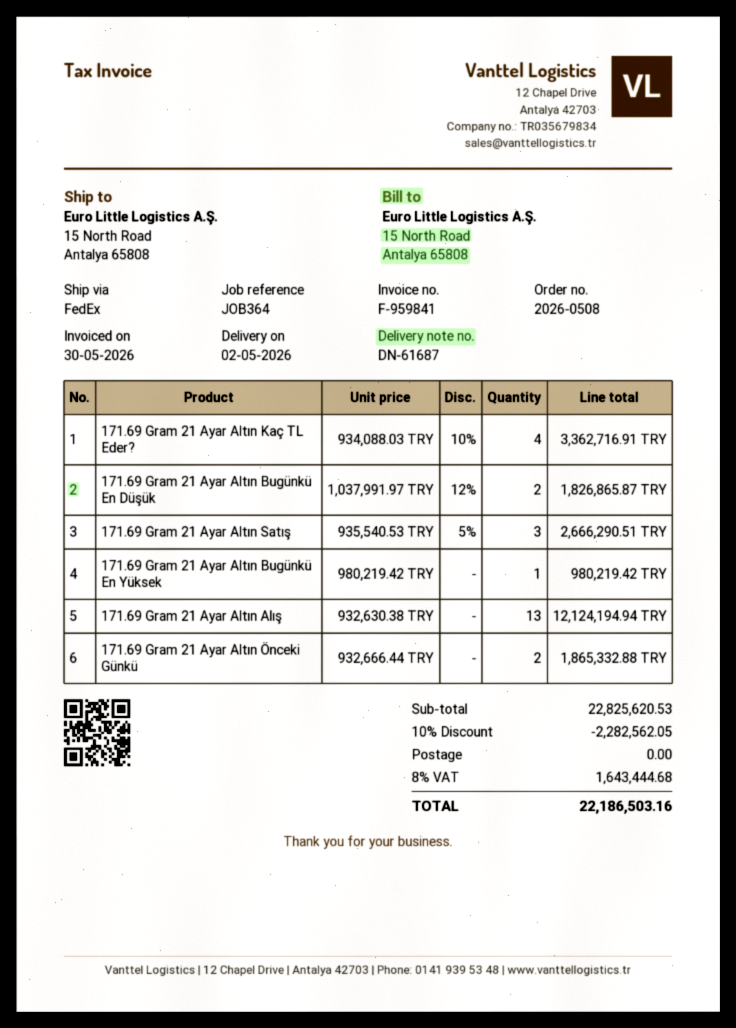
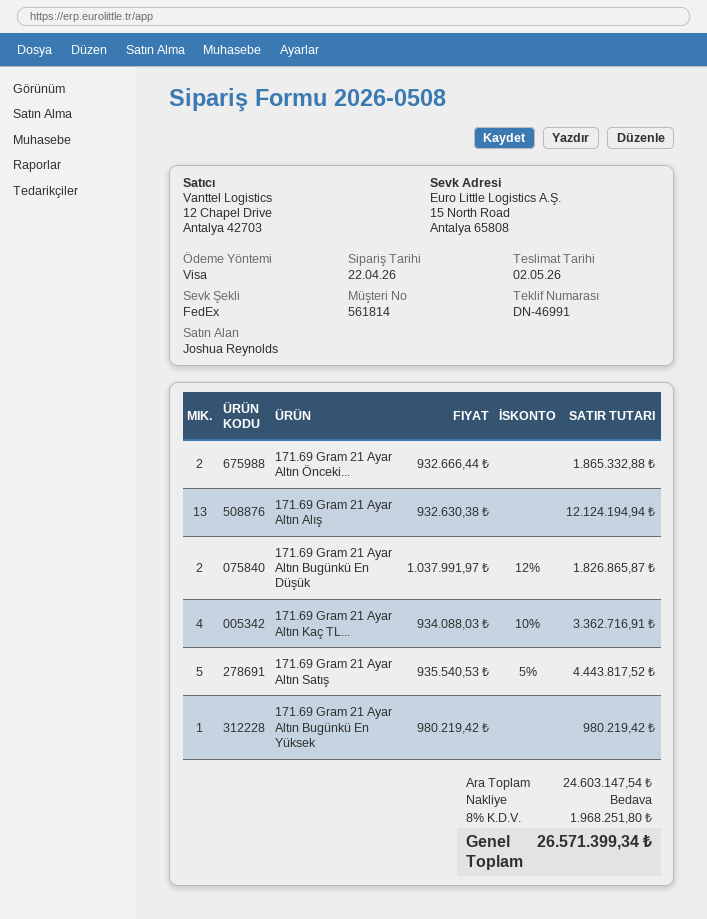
171.69 Gram 21 Ayar Altın Satış: 3 x 935540.53 - 5% = 2666290.51 -> 5 x 935540.53 - 5% = 4443817.52
subtotal: 22825620.53 -> 24603147.54
discount: 10% = 2282562.05 -> none
tax: 8% = 1643444.68 -> 8% = 1968251.80
total: 22186503.16 -> 26571399.34

